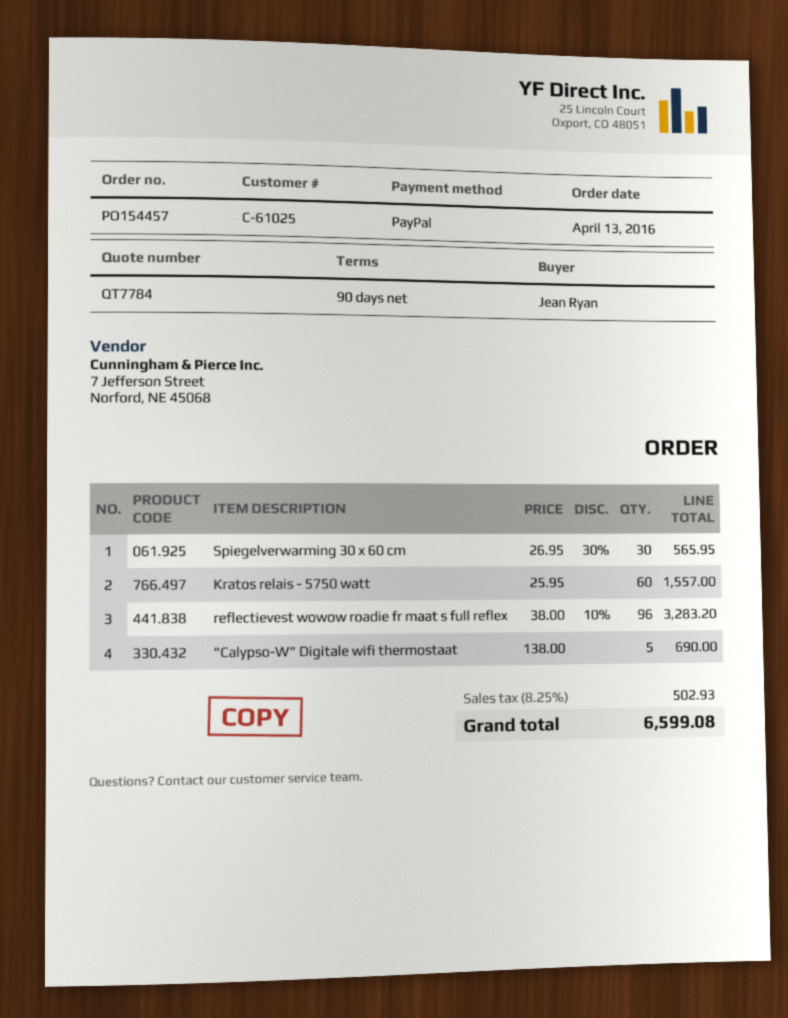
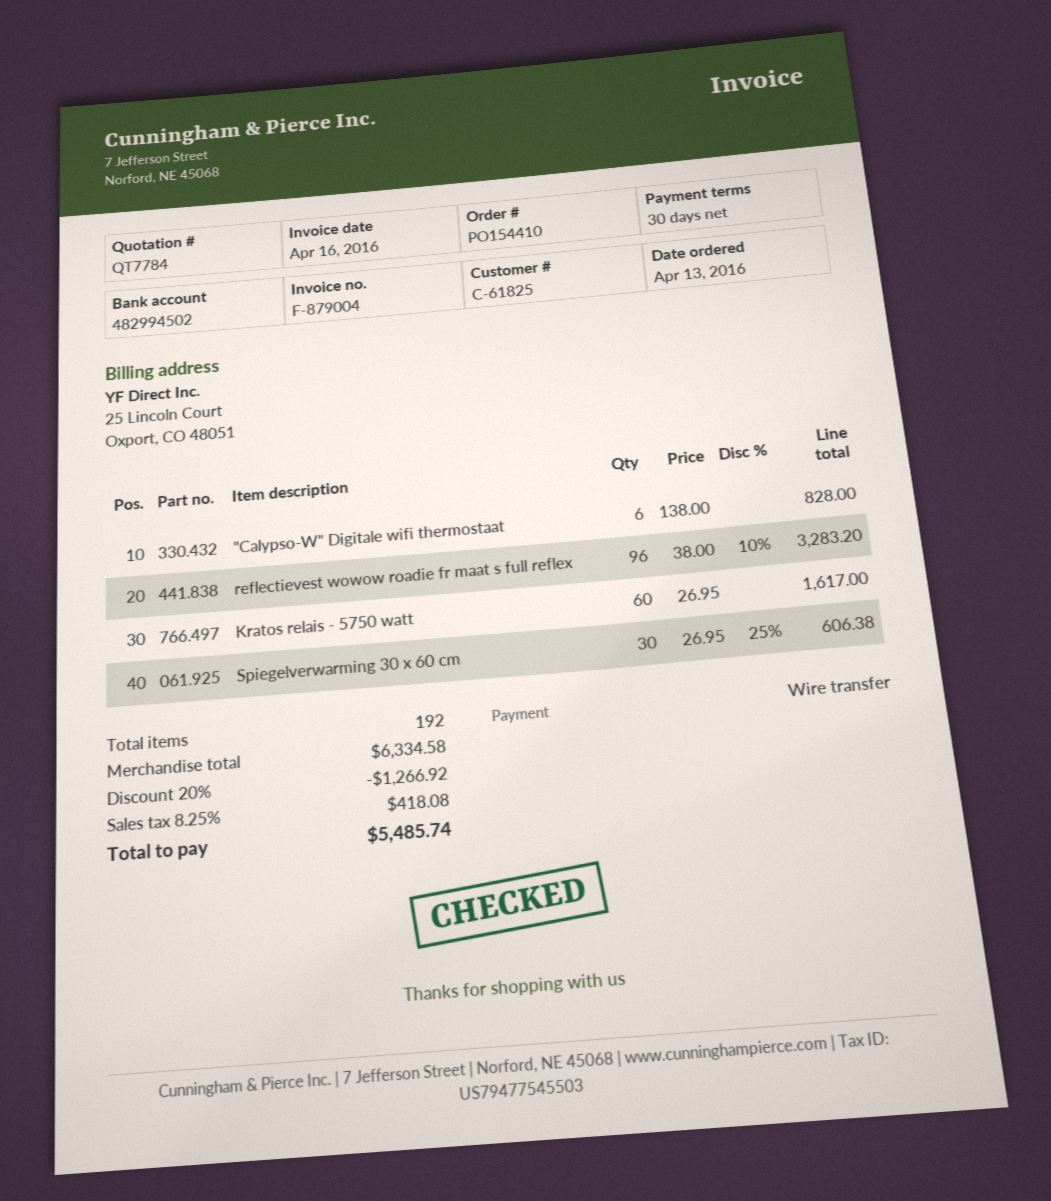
order number: PO154457 -> PO154410
payment terms: 90 days -> 30 days
customer number: C-61025 -> C-61825
payment method: PayPal -> bank transfer
Spiegelverwarming 30 x 60 cm: 30 x 26.95 - 30% = 565.95 -> 30 x 26.95 - 25% = 606.38
Kratos relais - 5750 watt: 60 x 25.95 = 1557.00 -> 60 x 26.95 = 1617.00
"Calypso-W" Digitale wifi thermostaat: 5 x 138.00 = 690.00 -> 6 x 138.00 = 828.00
discount: none -> 20% = 1266.92
tax: 8.25% = 502.93 -> 8.25% = 418.08
total: 6599.08 -> 5485.74

